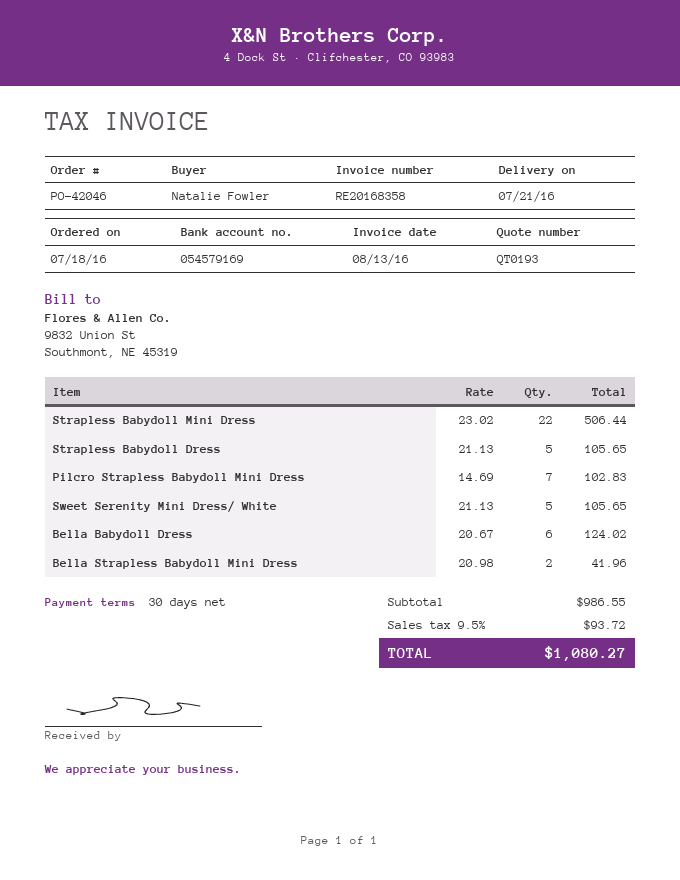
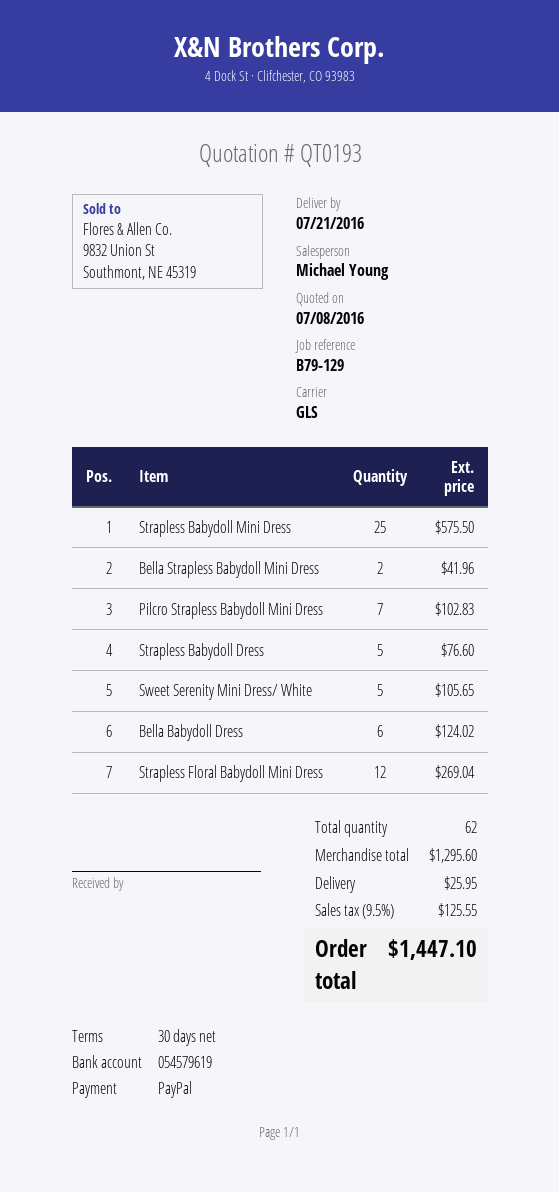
bank account: 054579169 -> 054579619
Strapless Babydoll Mini Dress: 22 for 506.44 -> 25 for 575.50
Strapless Babydoll Dress: 5 for 105.65 -> 5 for 76.60
Strapless Floral Babydoll Mini Dress: none -> 12 for 269.04
subtotal: 986.55 -> 1295.60
shipping: none -> 25.95
tax: 9.5% = 93.72 -> 9.5% = 125.55
total: 1080.27 -> 1447.10

